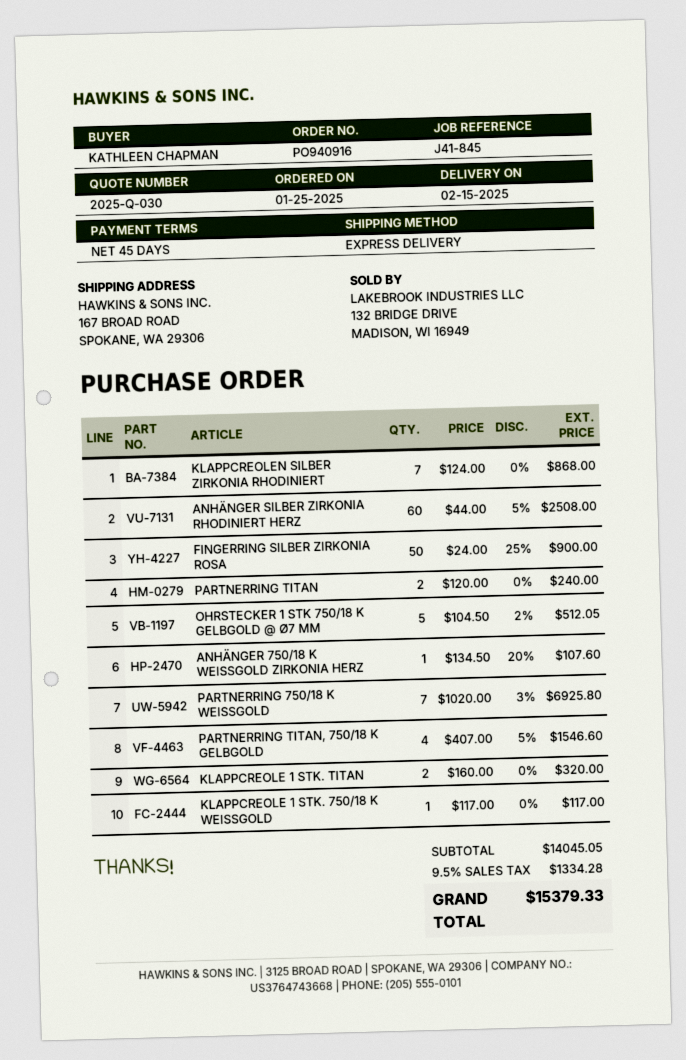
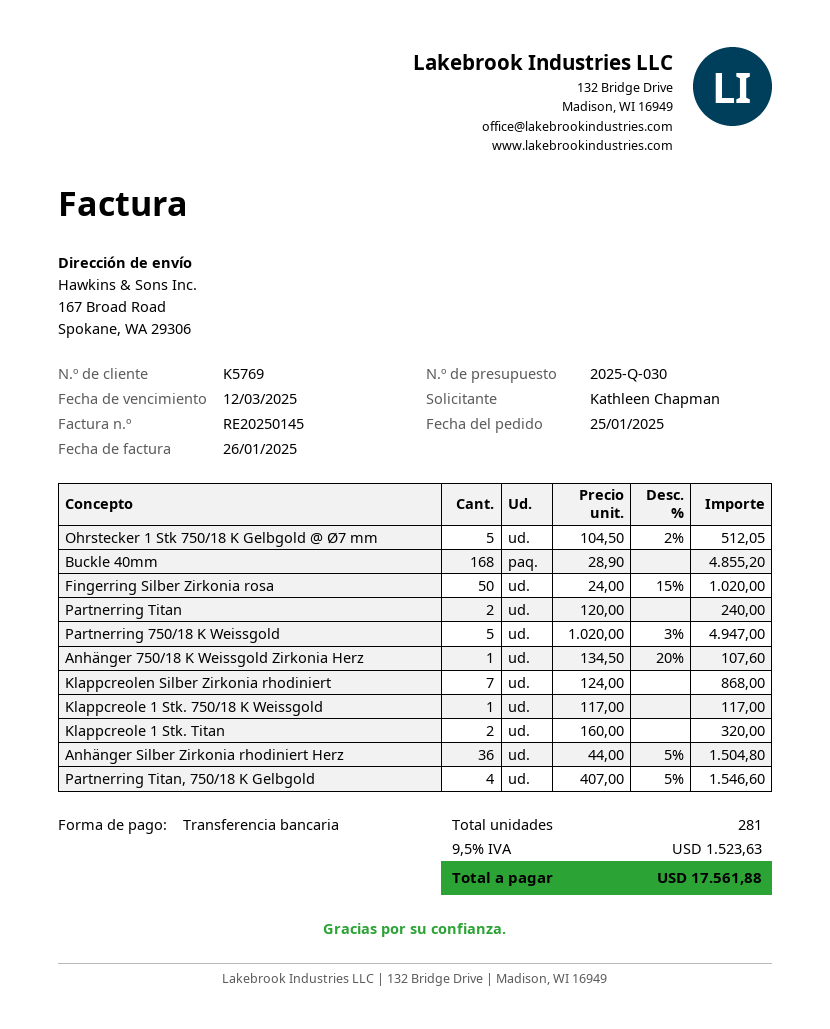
ANHÄNGER SILBER ZIRKONIA RHODINIERT HERZ: 60 x 44.00 - 5% = 2508.00 -> 36 x 44.00 - 5% = 1504.80
FINGERRING SILBER ZIRKONIA ROSA: 50 x 24.00 - 25% = 900.00 -> 50 x 24.00 - 15% = 1020.00
PARTNERRING 750/18 K WEISSGOLD: 7 x 1020.00 - 3% = 6925.80 -> 5 x 1020.00 - 3% = 4947.00
Buckle 40mm: none -> 168 x 28.90 = 4855.20
tax: 9.5% = 1334.28 -> 9.5% = 1523.63
total: 15379.33 -> 17561.88

